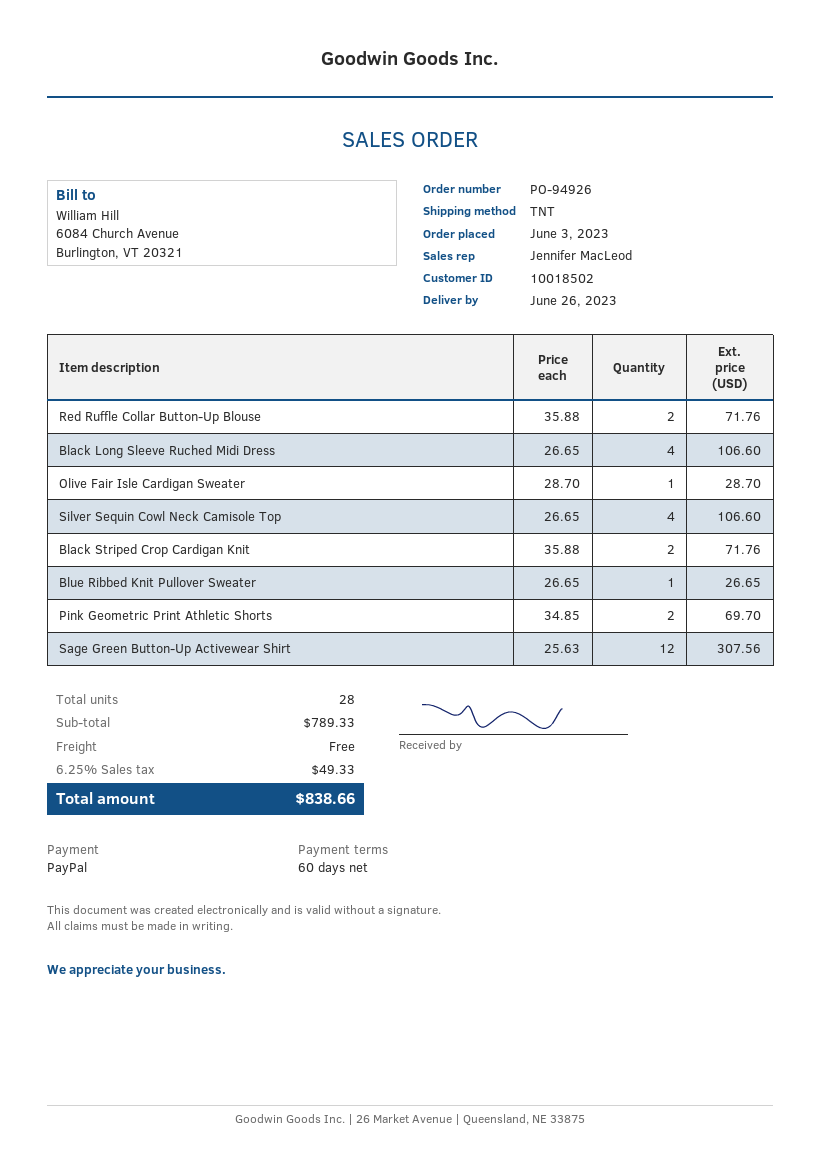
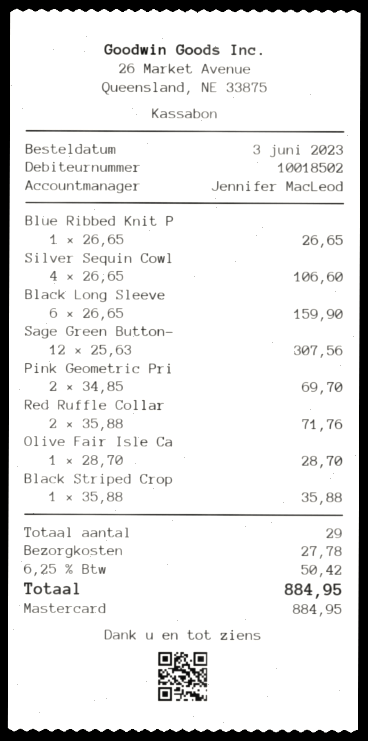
payment method: PayPal -> Mastercard
Black Long Sleeve Ruched Midi Dress: 4 x 26.65 = 106.60 -> 6 x 26.65 = 159.90
Black Striped Crop Cardigan Knit: 2 x 35.88 = 71.76 -> 1 x 35.88 = 35.88
total quantity: 28 -> 29
shipping: 0.00 -> 27.78
tax: 6.25% = 49.33 -> 6.25% = 50.42
total: 838.66 -> 884.95

